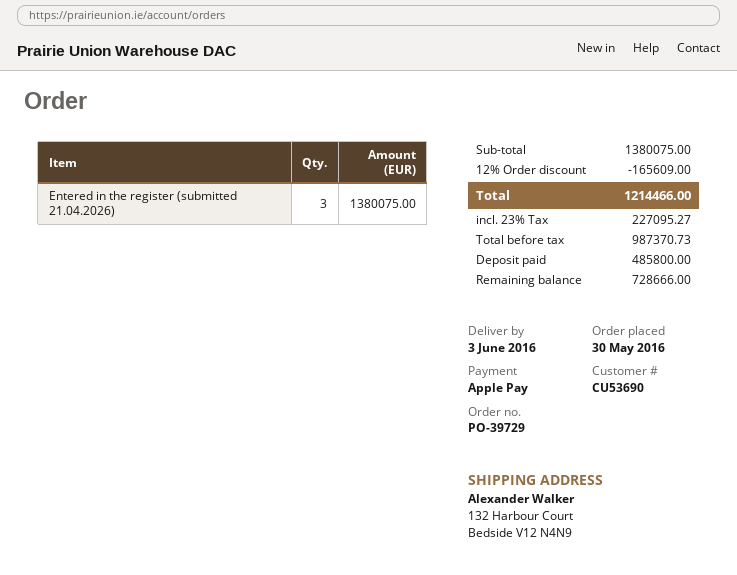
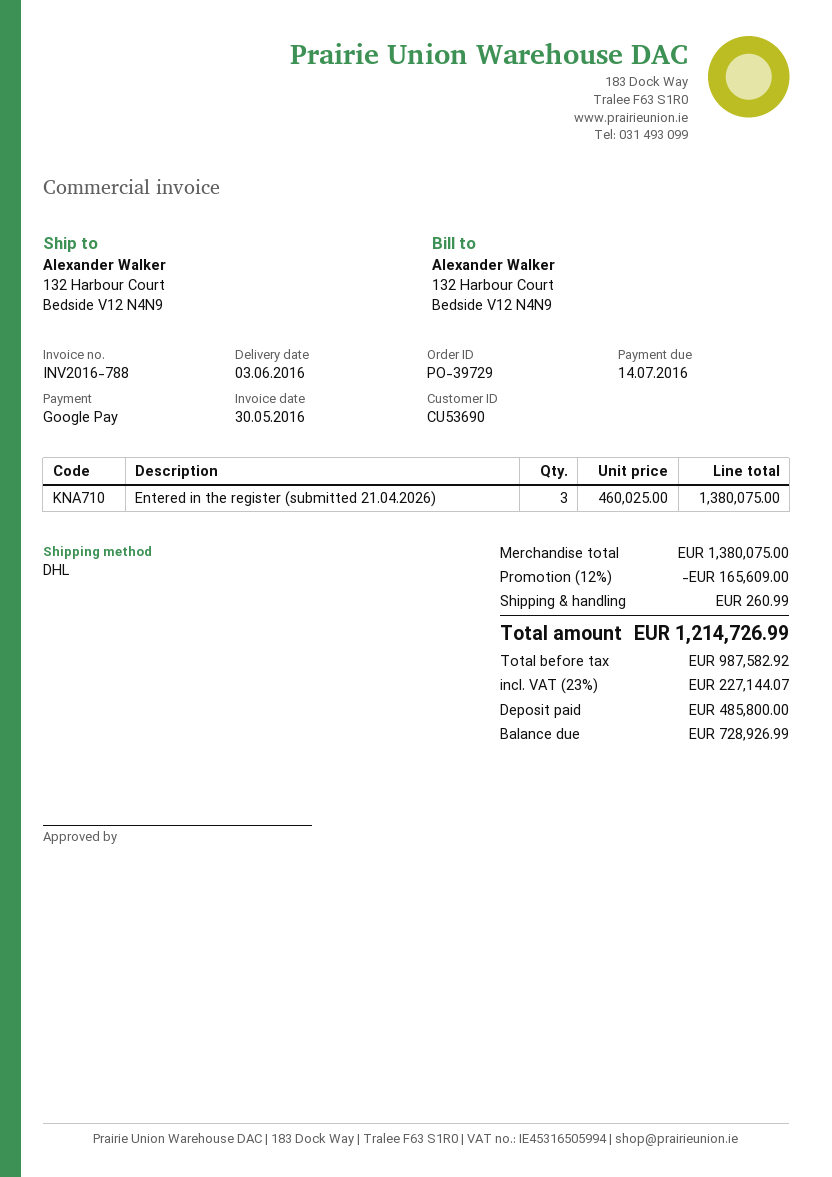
payment method: Apple Pay -> Google Pay
shipping: none -> 260.99
net: 987370.73 -> 987582.92
tax: 23% = 227095.27 -> 23% = 227144.07
total: 1214466.00 -> 1214726.99
balance: 728666.00 -> 728926.99

